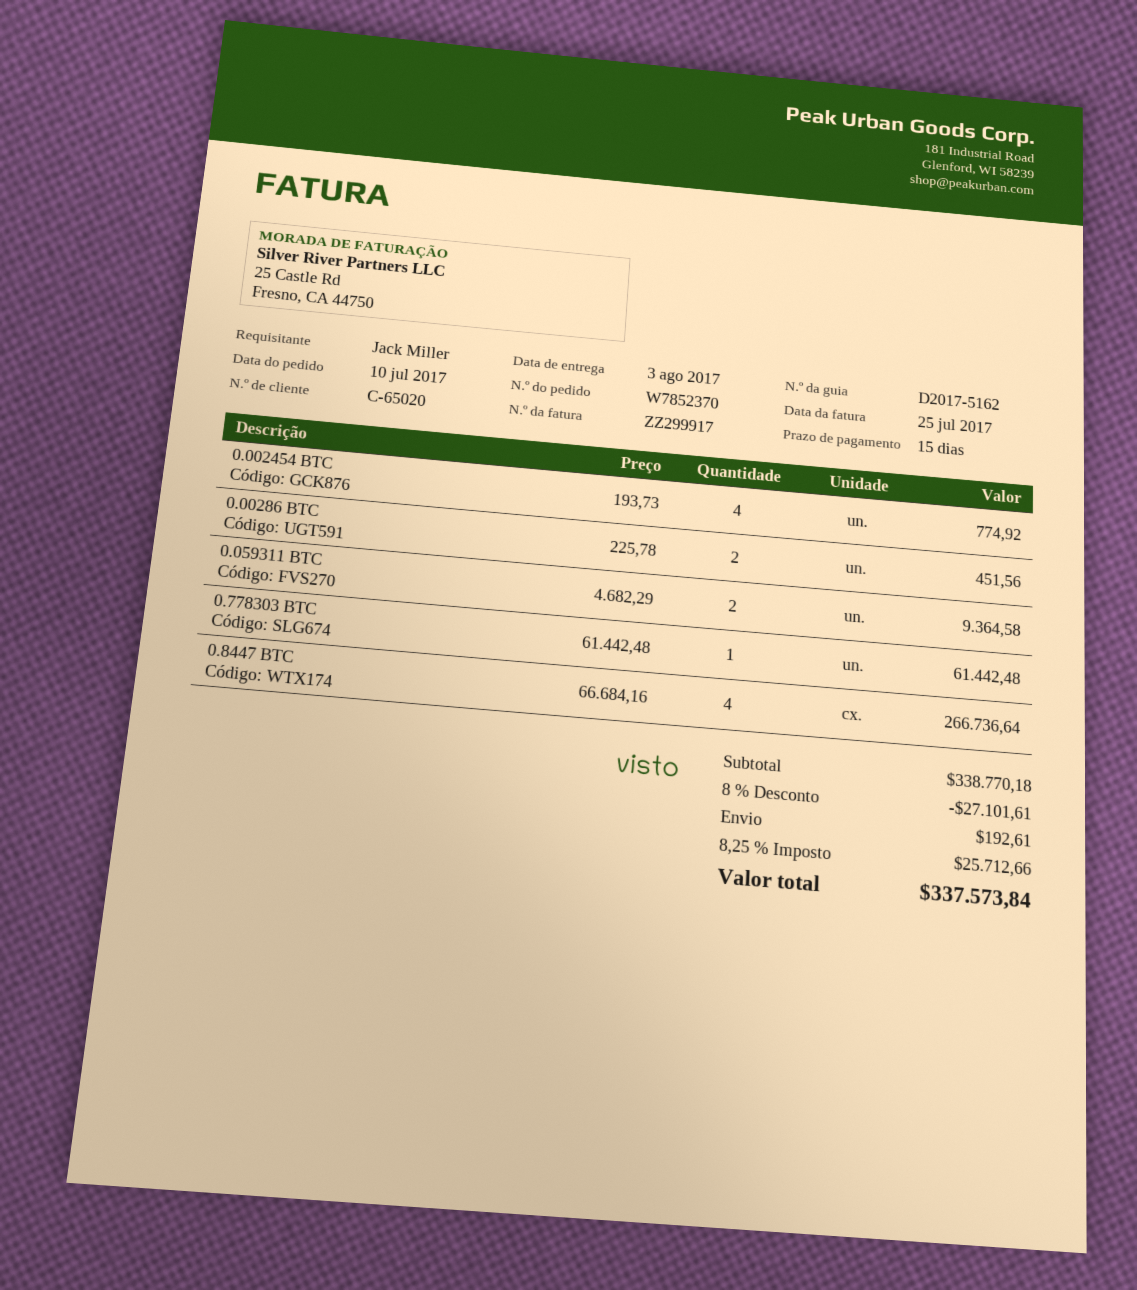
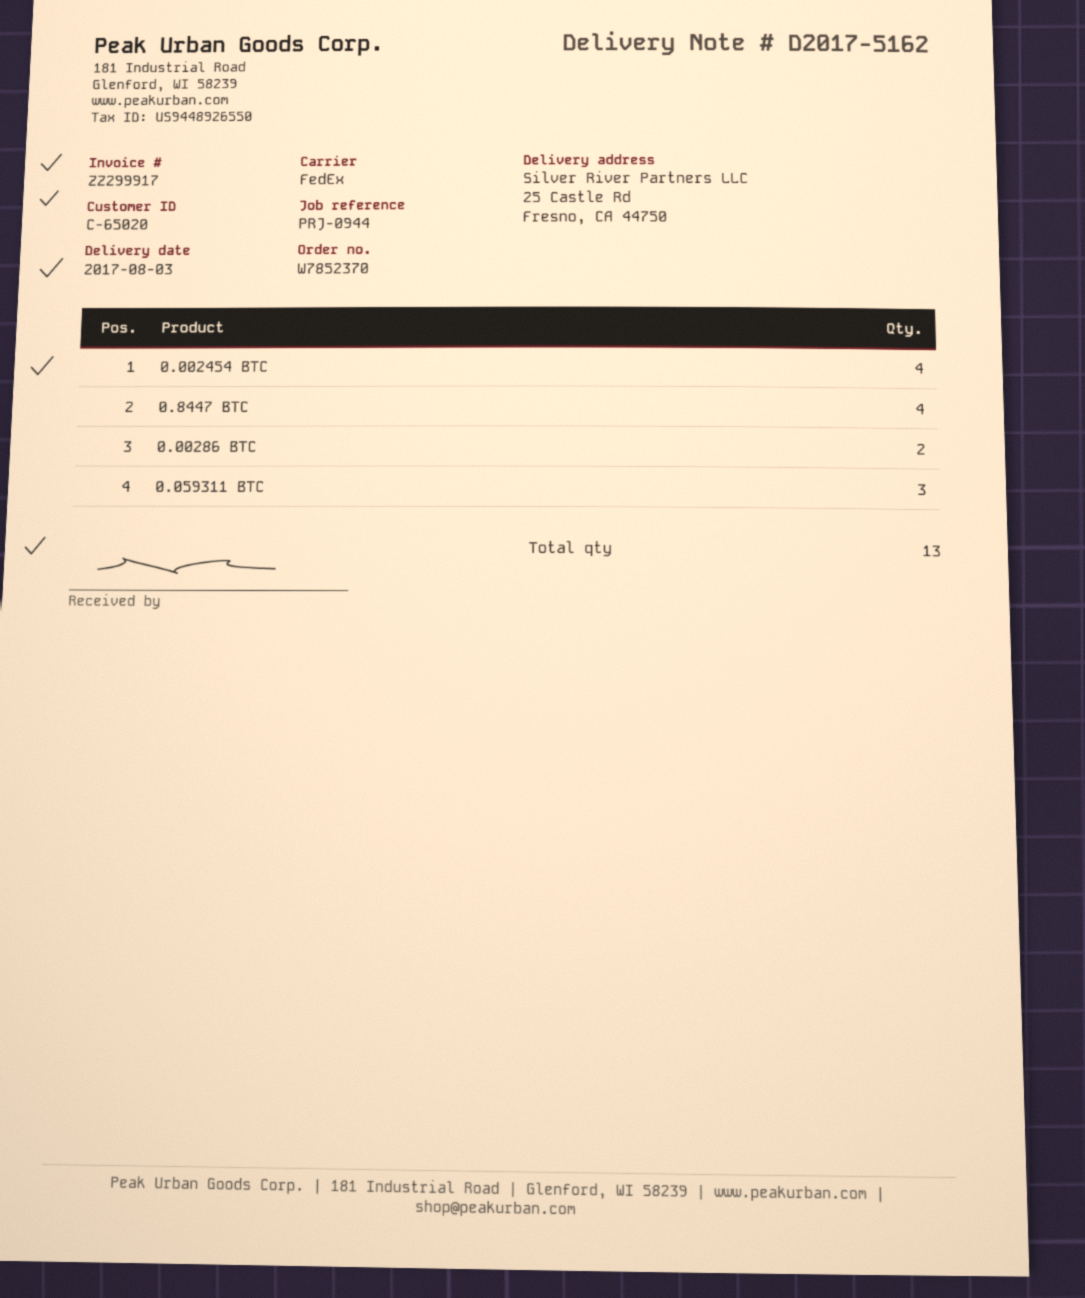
0.059311 BTC: 2 -> 3
0.778303 BTC: 1 -> none

